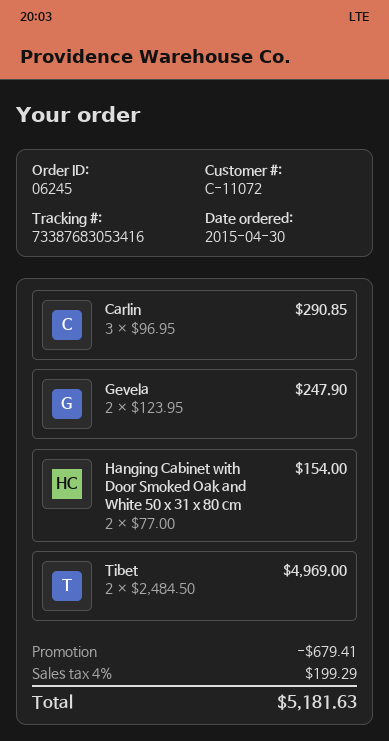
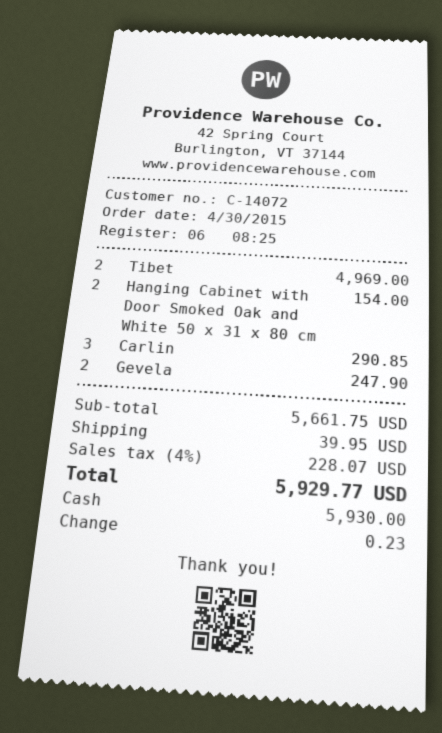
customer number: C-11072 -> C-14072
discount: 679.41 -> none
shipping: none -> 39.95
tax: 4% = 199.29 -> 4% = 228.07
total: 5181.63 -> 5929.77

